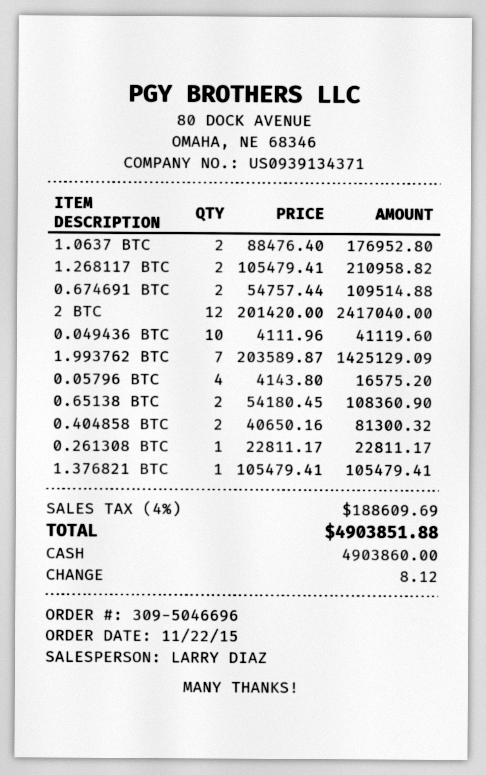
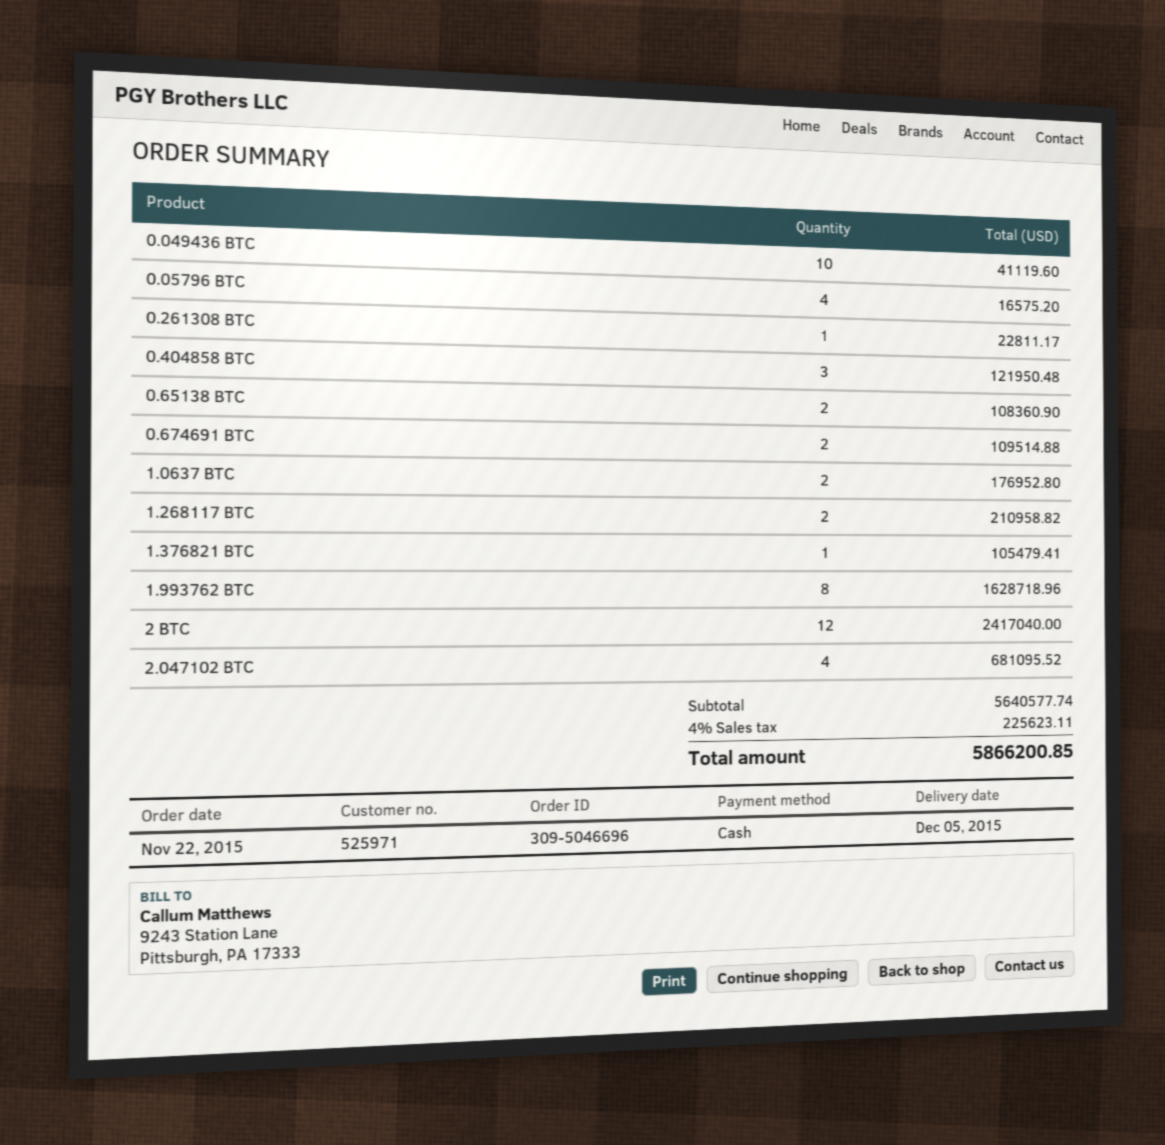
1.993762 BTC: 7 for 1425129.09 -> 8 for 1628718.96
0.404858 BTC: 2 for 81300.32 -> 3 for 121950.48
2.047102 BTC: none -> 4 for 681095.52
tax: 4% = 188609.69 -> 4% = 225623.11
total: 4903851.88 -> 5866200.85

